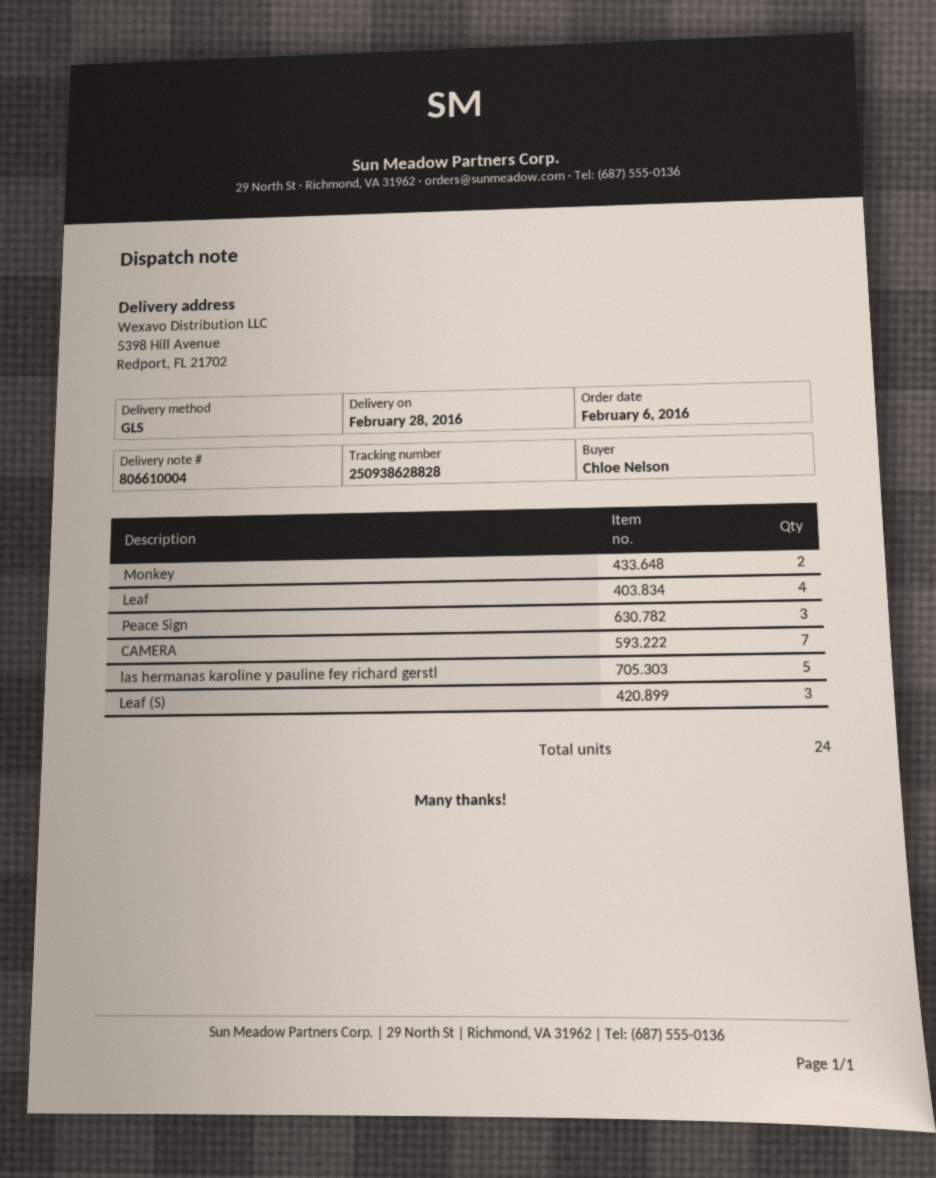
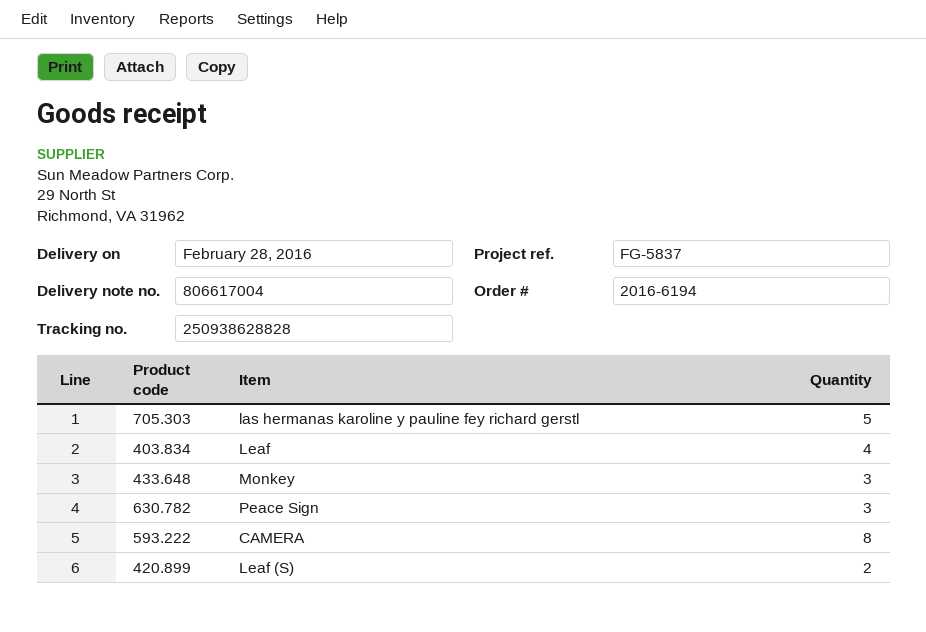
delivery note number: 806610004 -> 806617004
Monkey: 2 -> 3
CAMERA: 7 -> 8
Leaf (S): 3 -> 2

